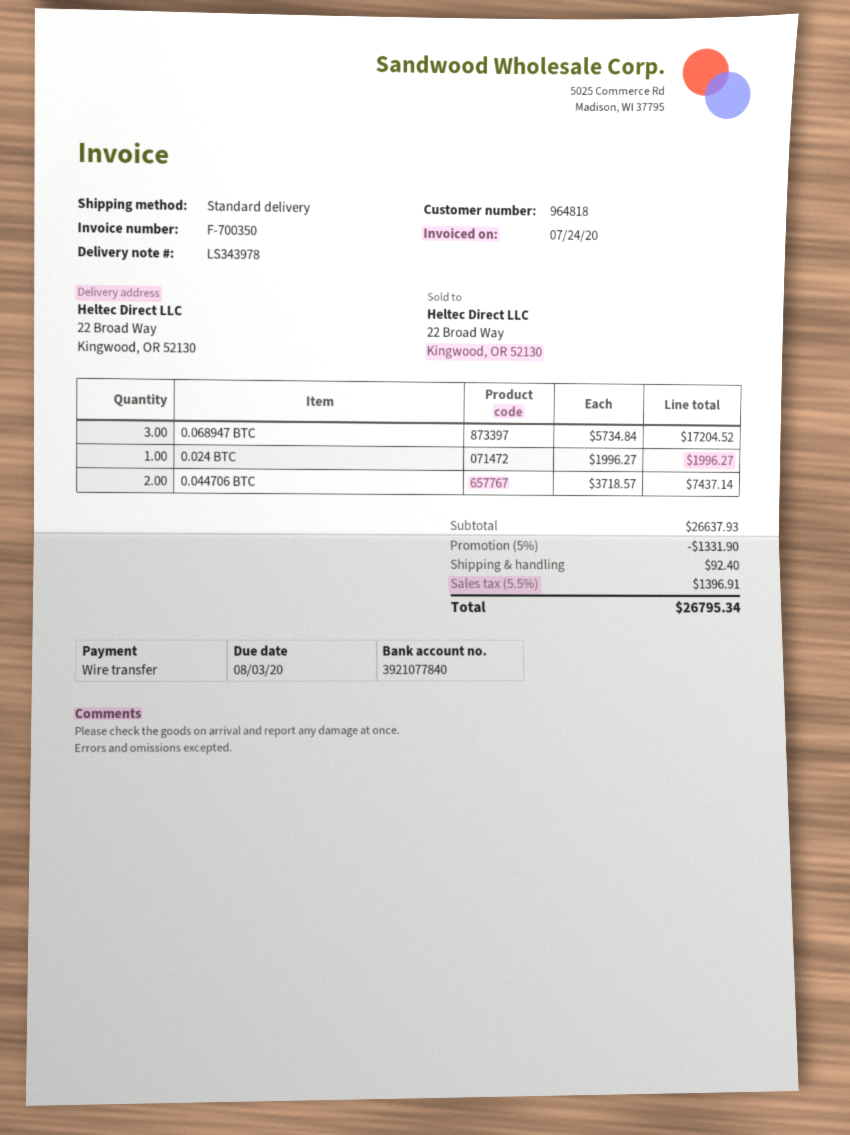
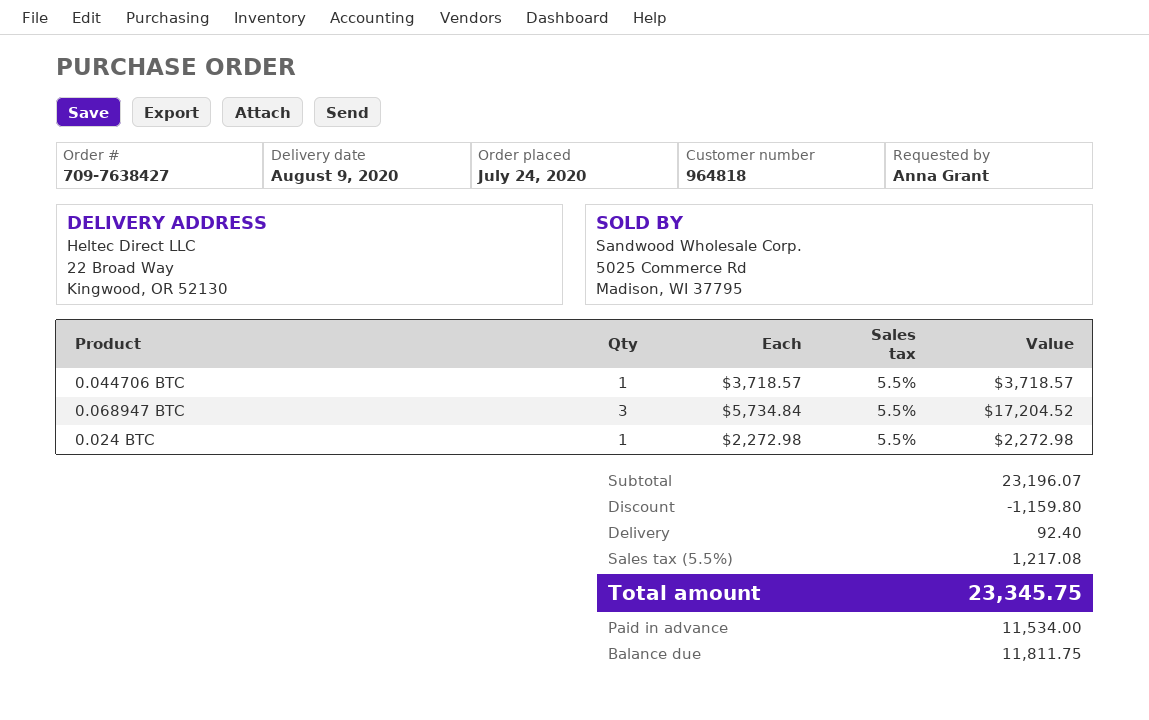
0.024 BTC: 1 x 1996.27 = 1996.27 -> 1 x 2272.98 = 2272.98
0.044706 BTC: 2 x 3718.57 = 7437.14 -> 1 x 3718.57 = 3718.57
subtotal: 26637.93 -> 23196.07
discount: 1331.90 -> 1159.80
tax: 5.5% = 1396.91 -> 5.5% = 1217.08
total: 26795.34 -> 23345.75

